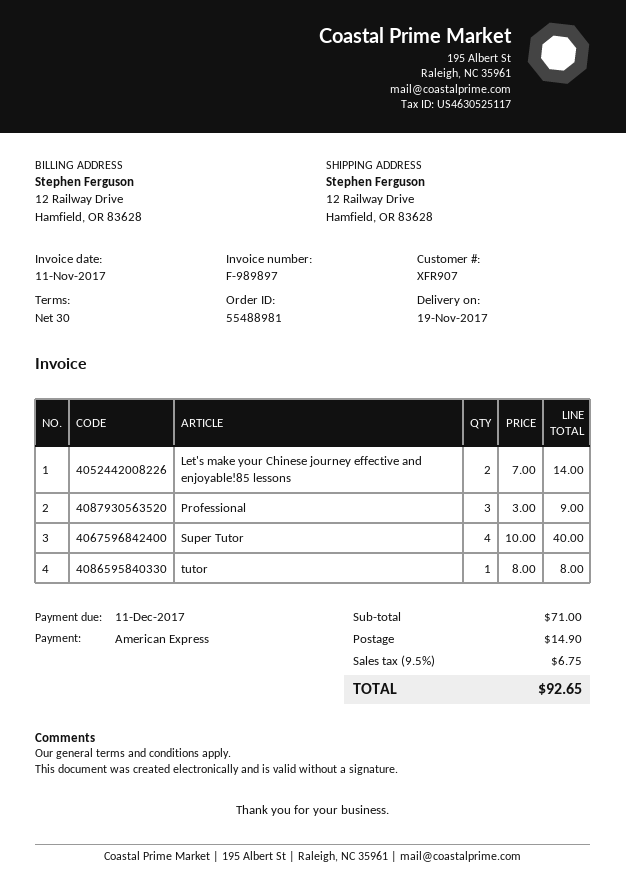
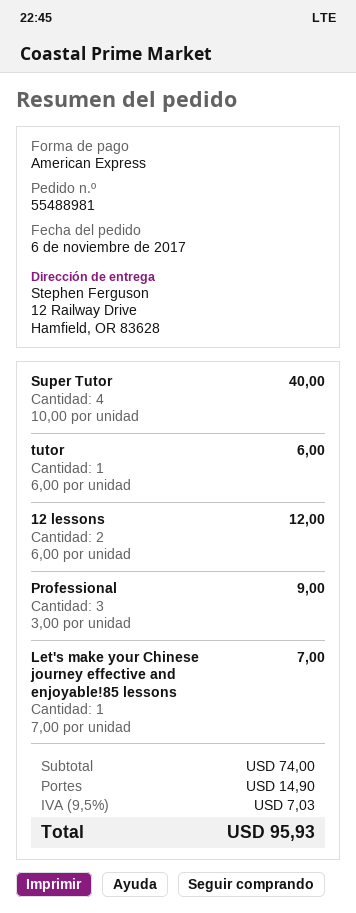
Let's make your Chinese journey effective and enjoyable!85 lessons: 2 x 7.00 = 14.00 -> 1 x 7.00 = 7.00
tutor: 1 x 8.00 = 8.00 -> 1 x 6.00 = 6.00
12 lessons: none -> 2 x 6.00 = 12.00
subtotal: 71.00 -> 74.00
tax: 9.5% = 6.75 -> 9.5% = 7.03
total: 92.65 -> 95.93

